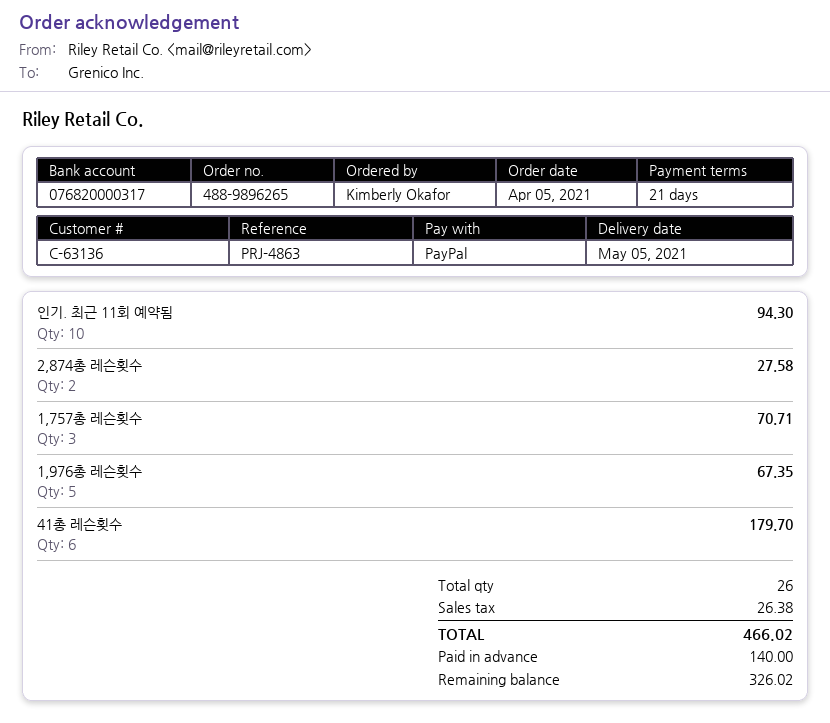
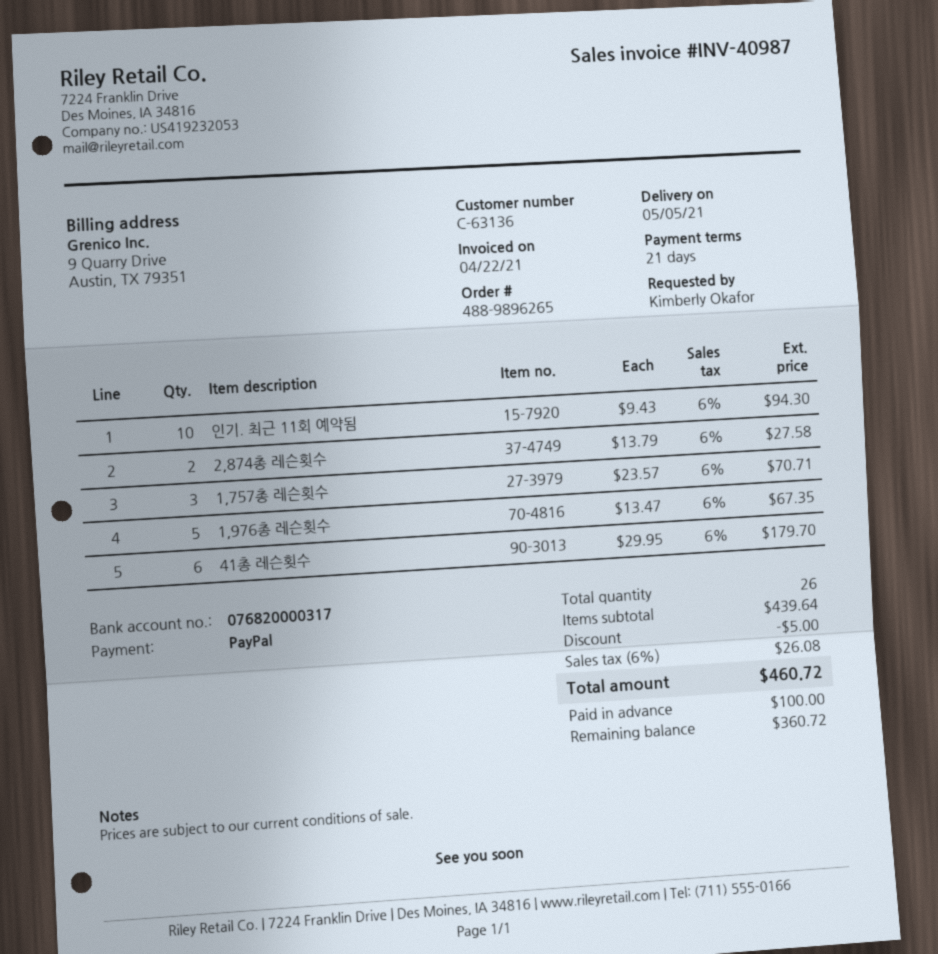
discount: none -> 5.00
tax: 26.38 -> 26.08
total: 466.02 -> 460.72
deposit: 140.00 -> 100.00
balance: 326.02 -> 360.72

